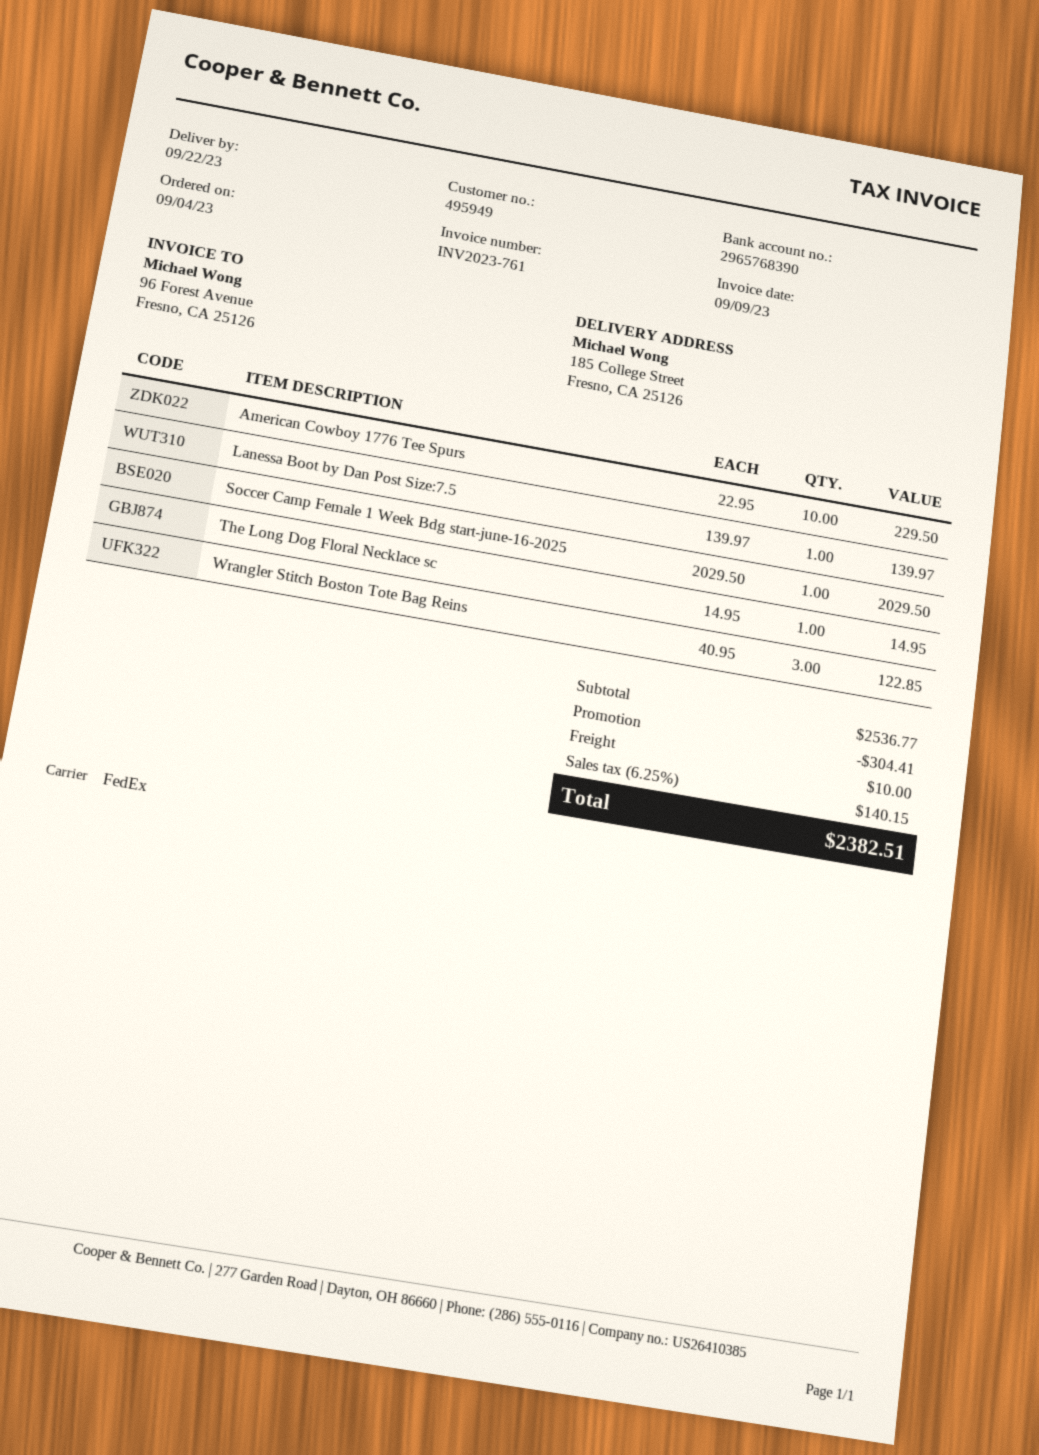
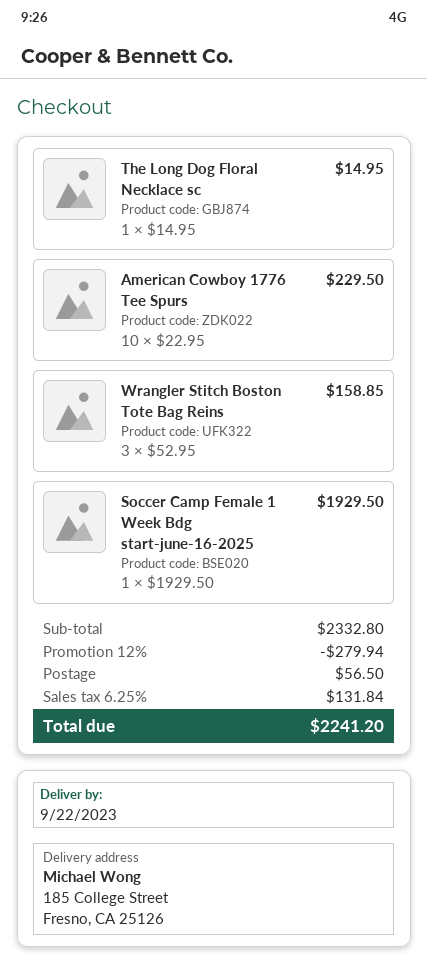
Lanessa Boot by Dan Post Size:7.5: 1 x 139.97 = 139.97 -> none
Soccer Camp Female 1 Week Bdg start-june-16-2025: 1 x 2029.50 = 2029.50 -> 1 x 1929.50 = 1929.50
Wrangler Stitch Boston Tote Bag Reins: 3 x 40.95 = 122.85 -> 3 x 52.95 = 158.85
subtotal: 2536.77 -> 2332.80
discount: 304.41 -> 279.94
shipping: 10.00 -> 56.50
tax: 6.25% = 140.15 -> 6.25% = 131.84
total: 2382.51 -> 2241.20

